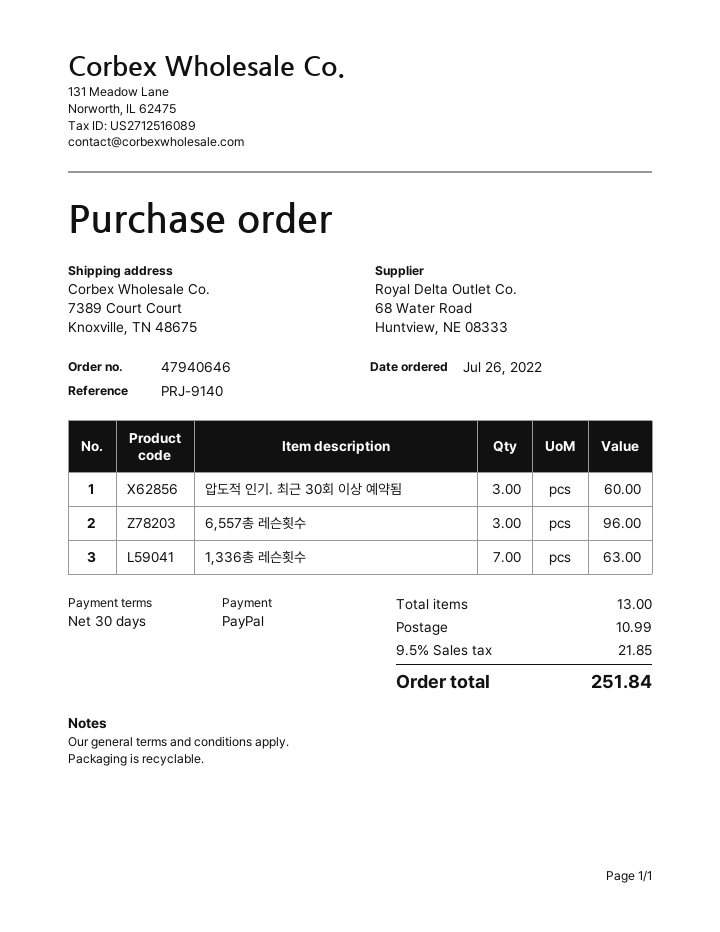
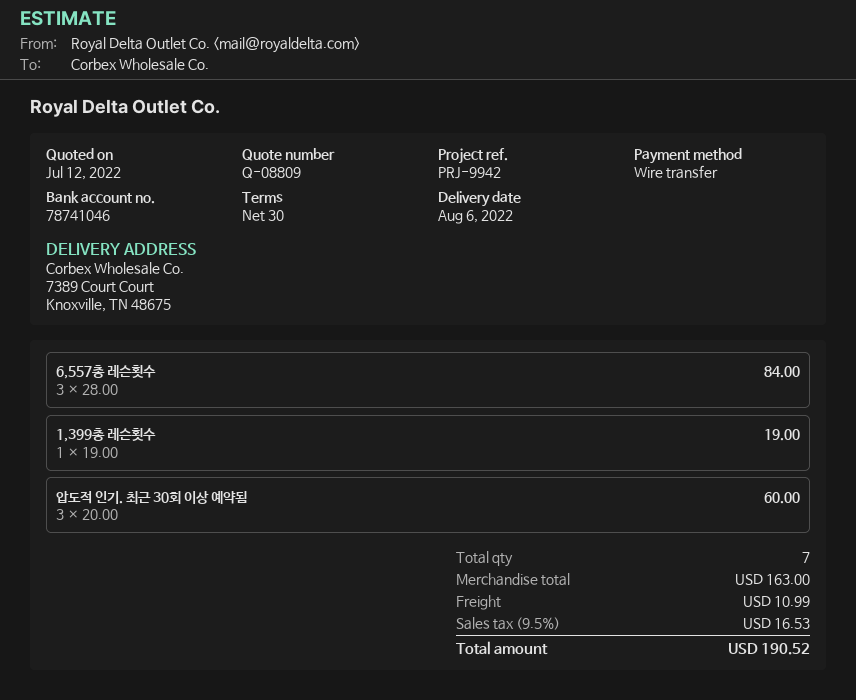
reference: PRJ-9140 -> PRJ-9942
payment method: PayPal -> bank transfer
6,557총 레슨횟수: 3 for 96.00 -> 3 for 84.00
1,336총 레슨횟수: 7 for 63.00 -> none
1,399총 레슨횟수: none -> 1 for 19.00
total quantity: 13 -> 7
tax: 9.5% = 21.85 -> 9.5% = 16.53
total: 251.84 -> 190.52

